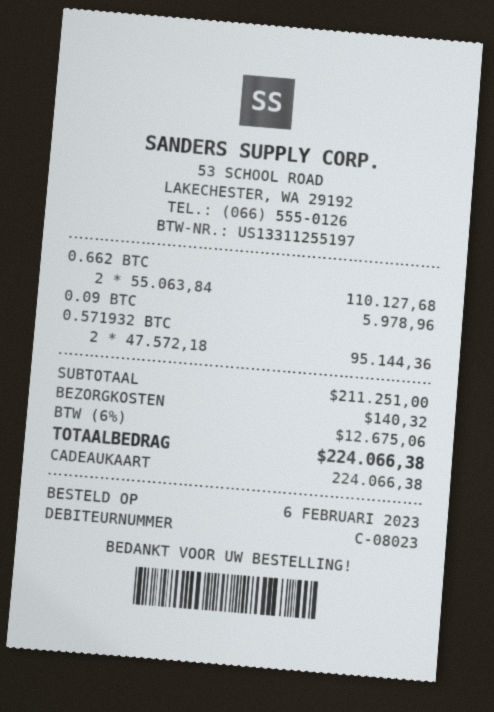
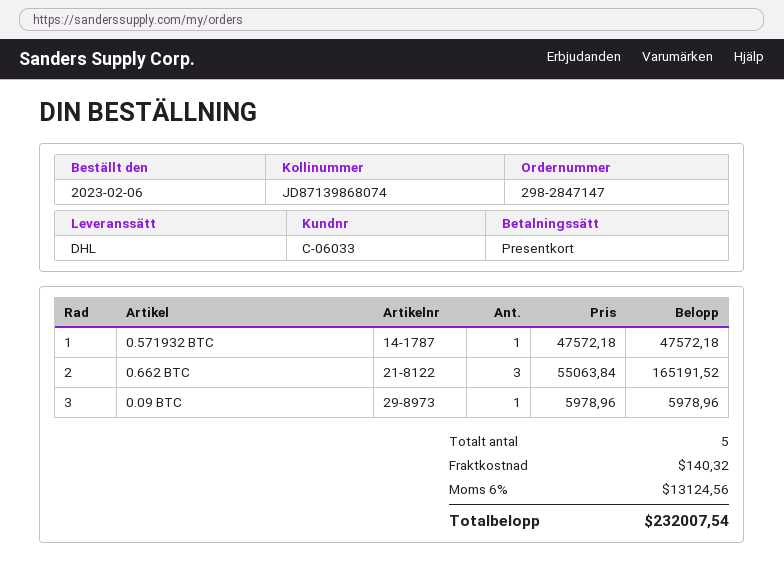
customer number: C-08023 -> C-06033
0.662 BTC: 2 x 55063.84 = 110127.68 -> 3 x 55063.84 = 165191.52
0.571932 BTC: 2 x 47572.18 = 95144.36 -> 1 x 47572.18 = 47572.18
tax: 6% = 12675.06 -> 6% = 13124.56
total: 224066.38 -> 232007.54

